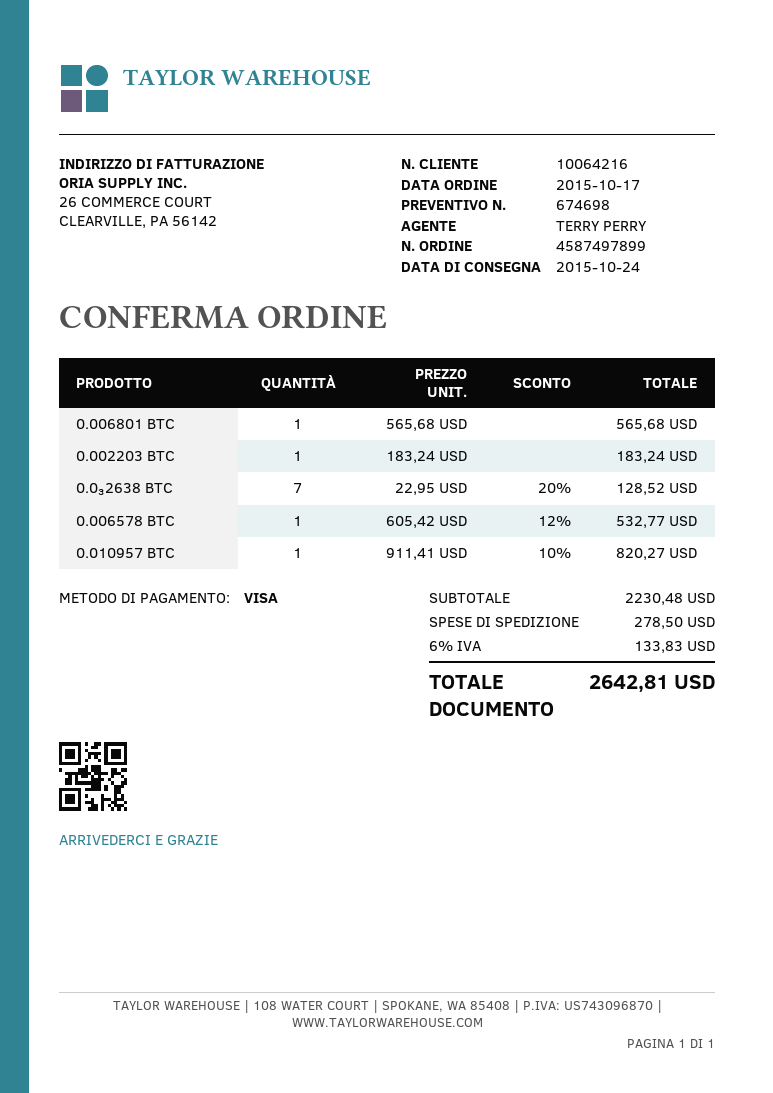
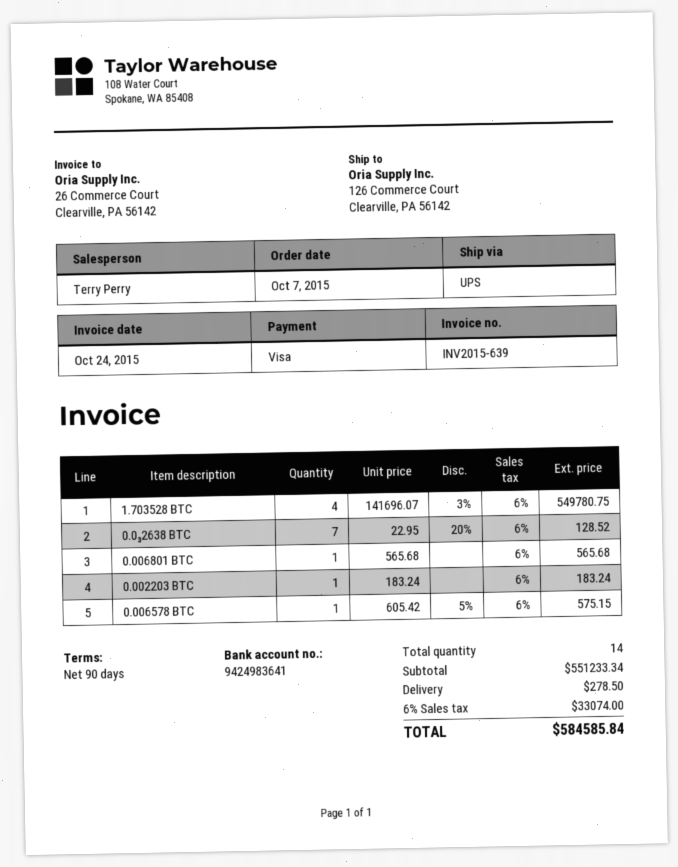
order date: 2015-10-17 -> 2015-10-07
0.006578 BTC: 1 x 605.42 - 12% = 532.77 -> 1 x 605.42 - 5% = 575.15
0.010957 BTC: 1 x 911.41 - 10% = 820.27 -> none
1.703528 BTC: none -> 4 x 141696.07 - 3% = 549780.75
subtotal: 2230.48 -> 551233.34
tax: 6% = 133.83 -> 6% = 33074.00
total: 2642.81 -> 584585.84

